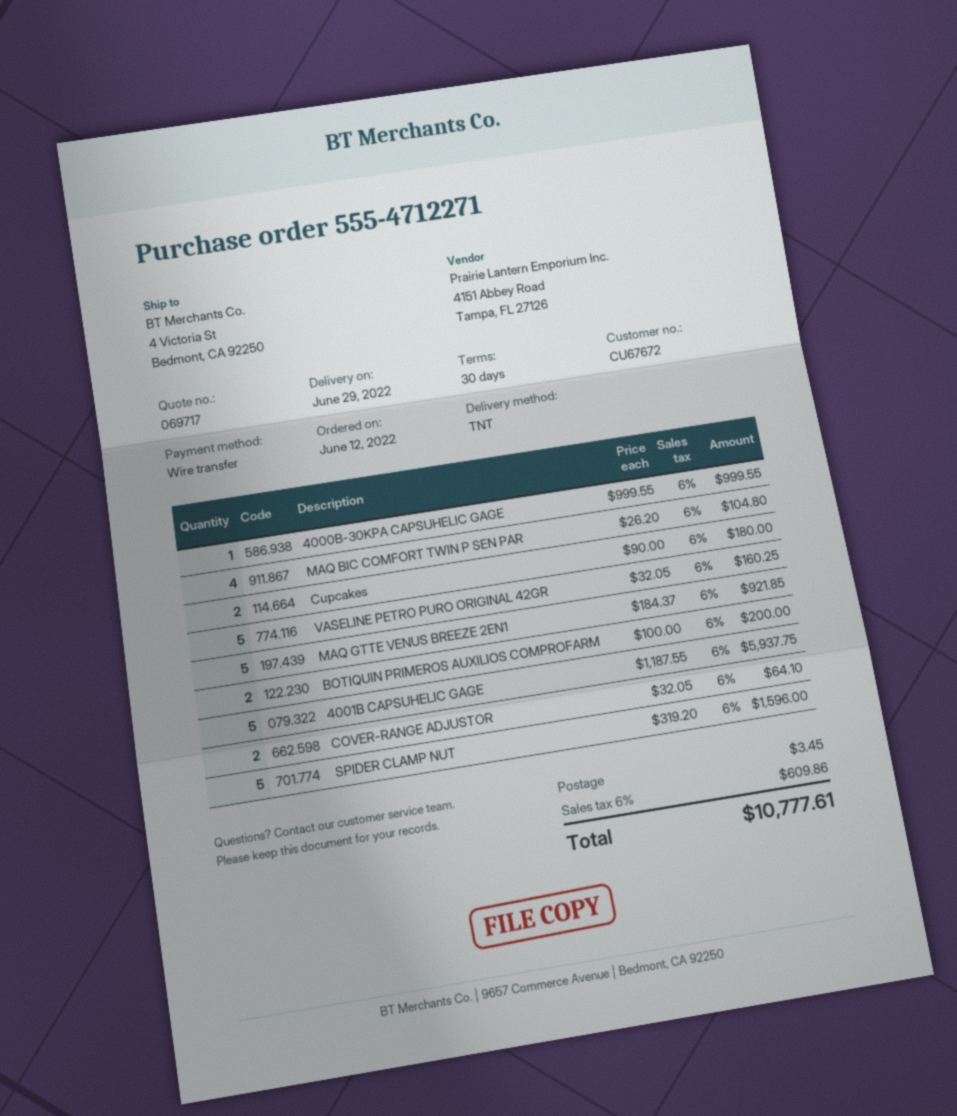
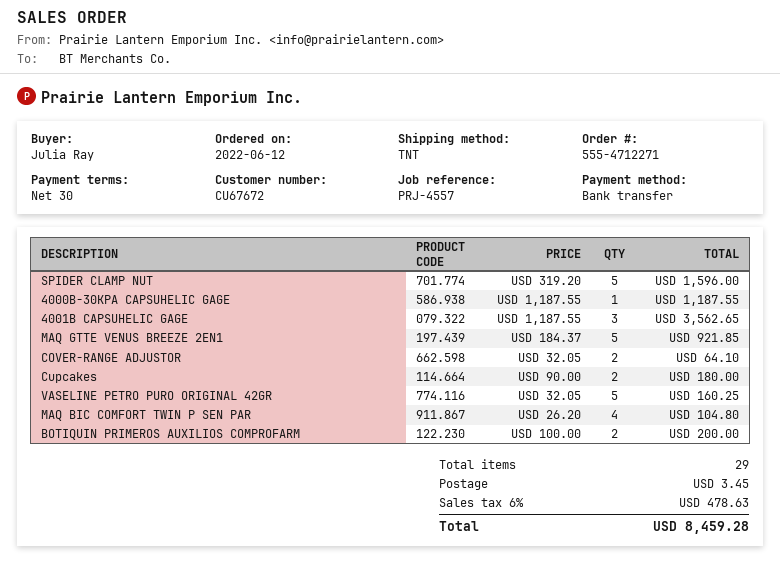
4000B-30KPA CAPSUHELIC GAGE: 1 x 999.55 = 999.55 -> 1 x 1187.55 = 1187.55
4001B CAPSUHELIC GAGE: 5 x 1187.55 = 5937.75 -> 3 x 1187.55 = 3562.65
tax: 6% = 609.86 -> 6% = 478.63
total: 10777.61 -> 8459.28

